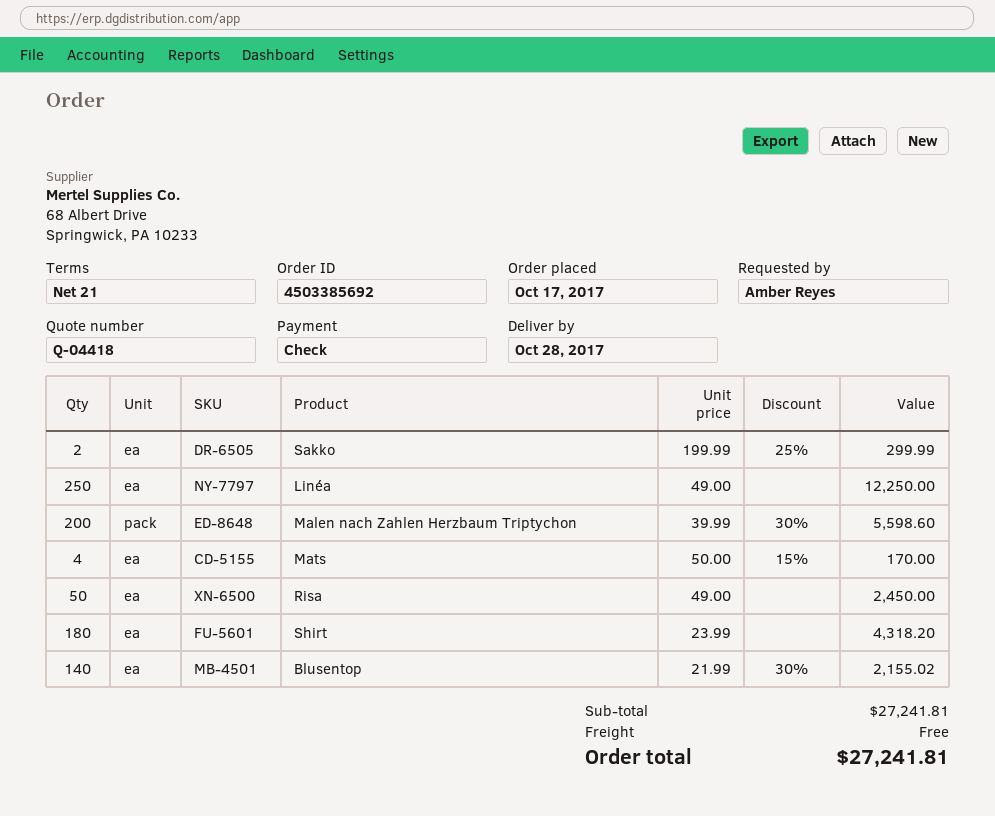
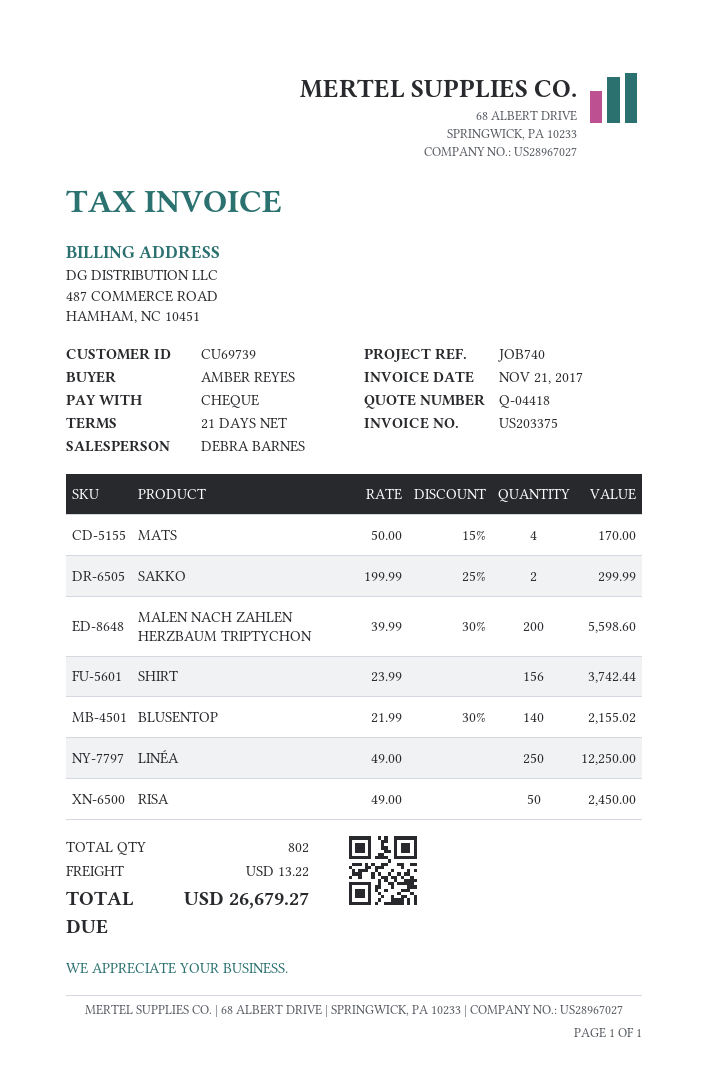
Shirt: 180 x 23.99 = 4318.20 -> 156 x 23.99 = 3742.44
shipping: 0.00 -> 13.22
total: 27241.81 -> 26679.27

